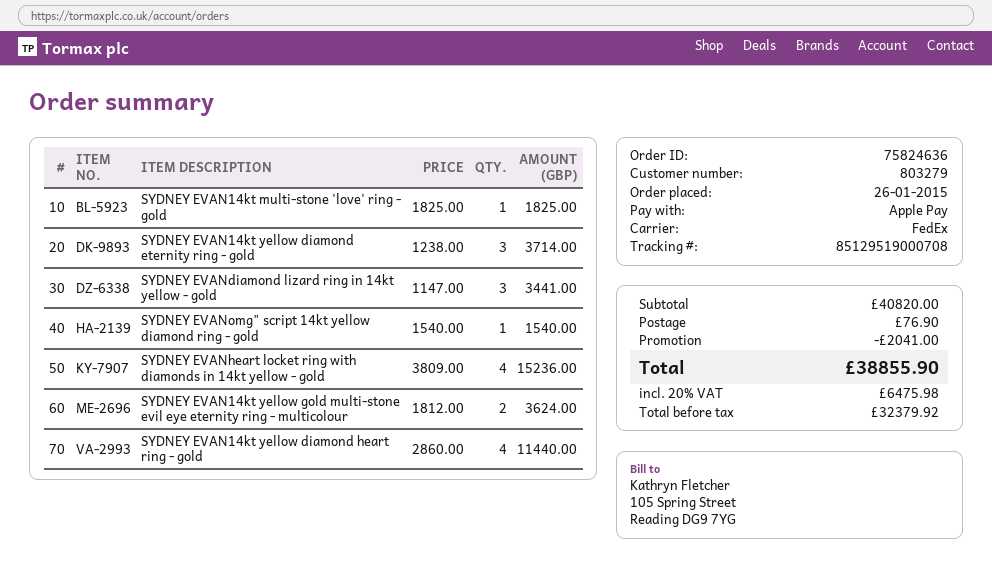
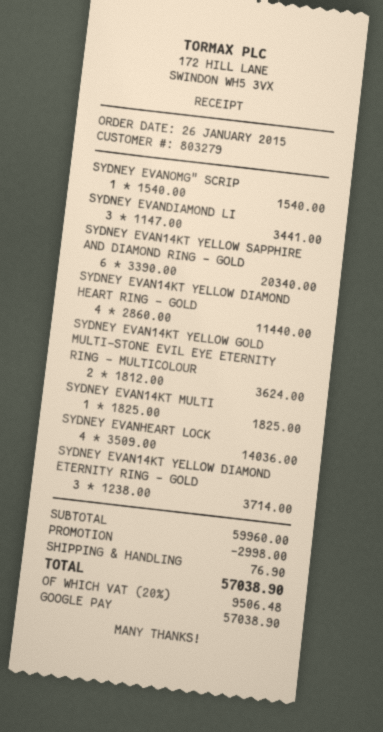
payment method: Apple Pay -> Google Pay
SYDNEY EVANheart locket ring with diamonds in 14kt yellow - gold: 4 x 3809.00 = 15236.00 -> 4 x 3509.00 = 14036.00
SYDNEY EVAN14KT YELLOW SAPPHIRE AND DIAMOND RING - GOLD: none -> 6 x 3390.00 = 20340.00
subtotal: 40820.00 -> 59960.00
discount: 2041.00 -> 2998.00
tax: 20% = 6475.98 -> 20% = 9506.48
total: 38855.90 -> 57038.90

